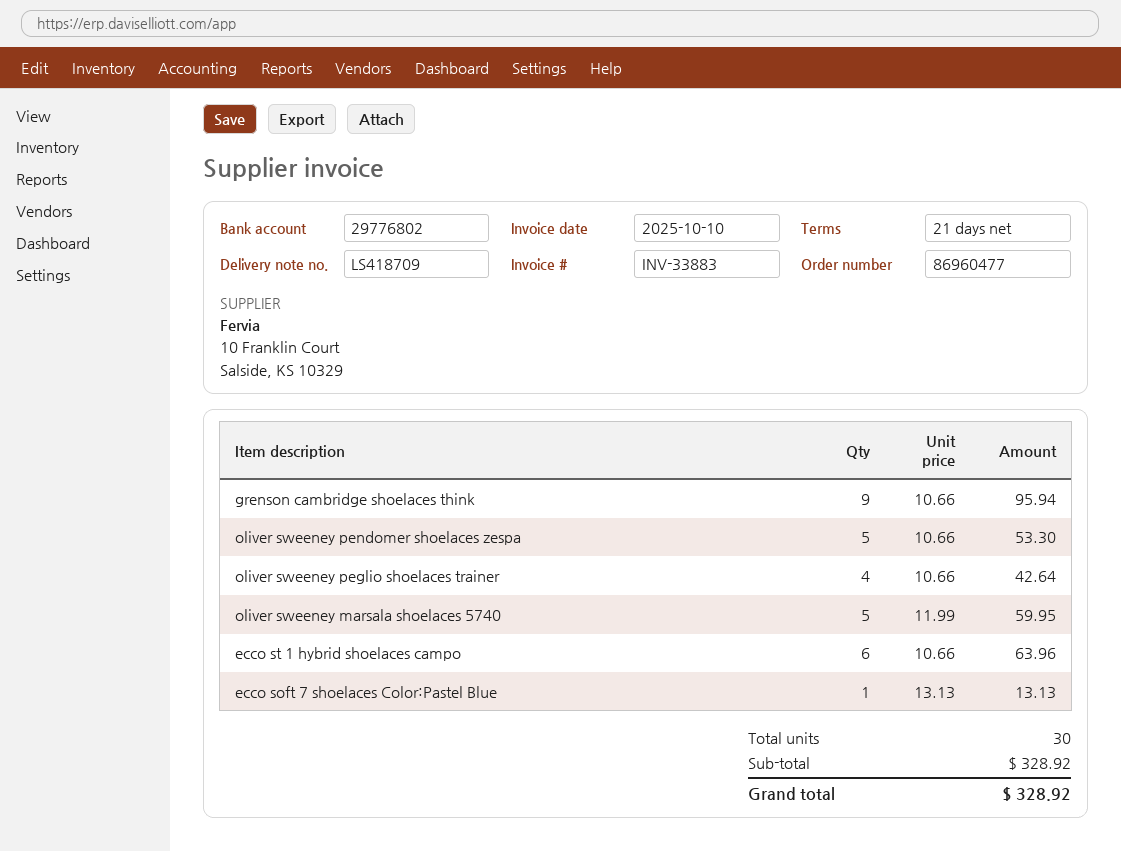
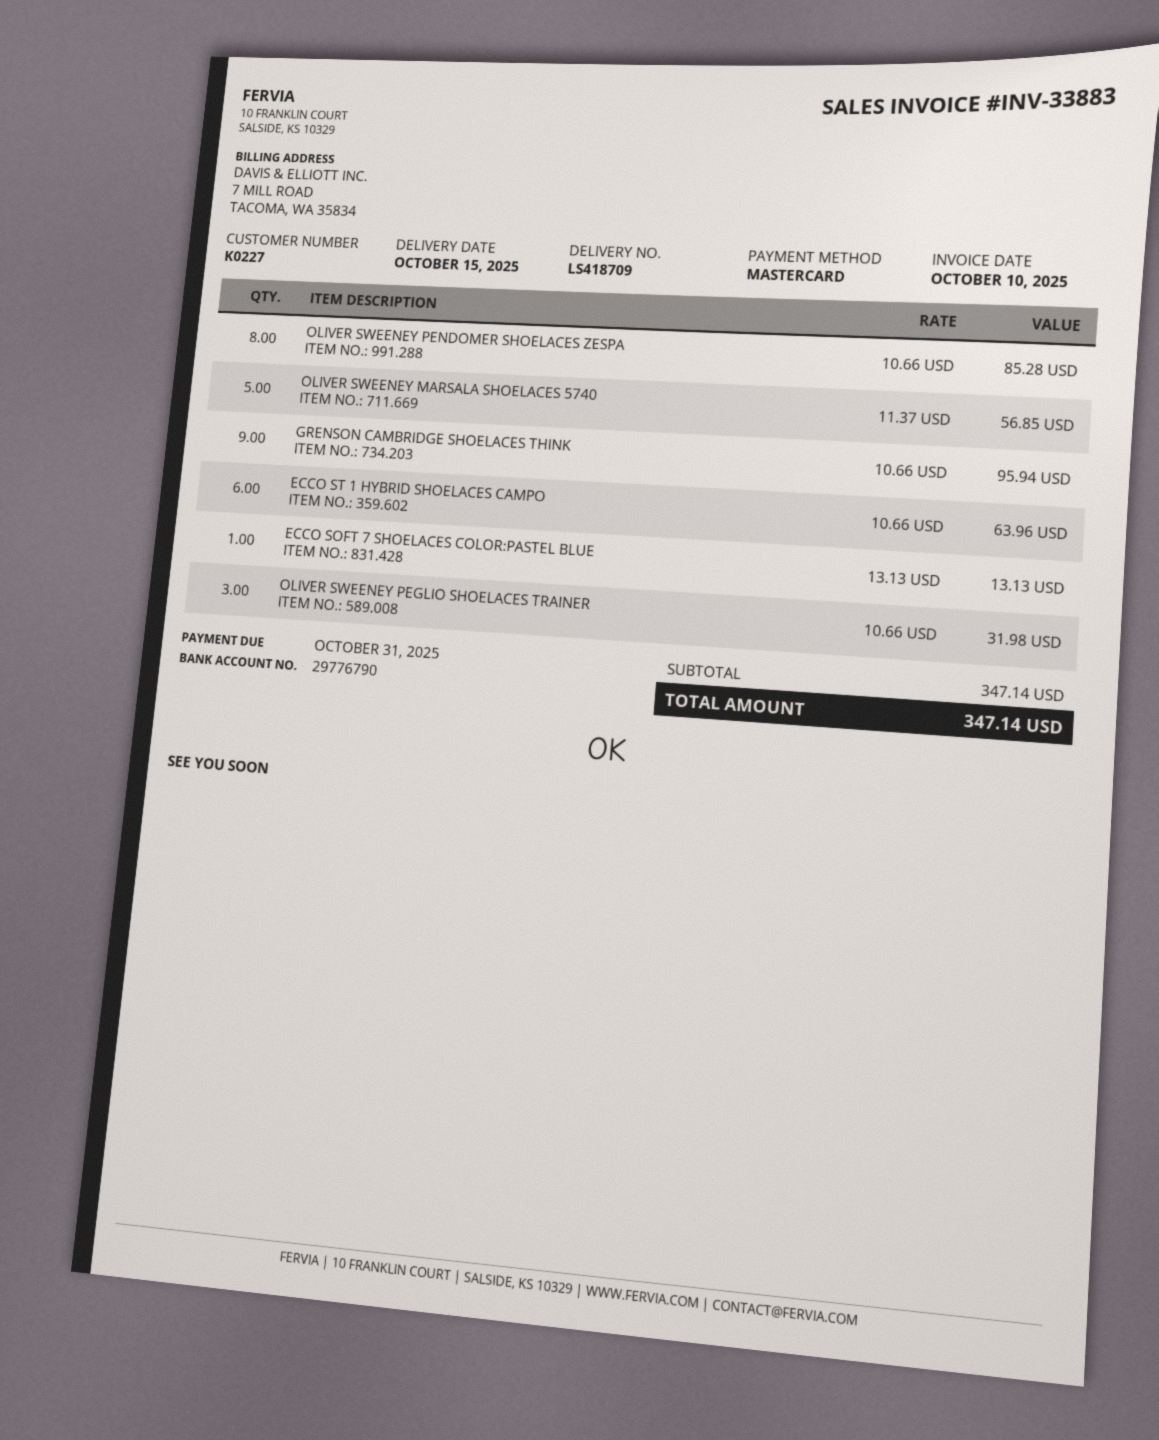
bank account: 29776802 -> 29776790
oliver sweeney pendomer shoelaces zespa: 5 x 10.66 = 53.30 -> 8 x 10.66 = 85.28
oliver sweeney peglio shoelaces trainer: 4 x 10.66 = 42.64 -> 3 x 10.66 = 31.98
oliver sweeney marsala shoelaces 5740: 5 x 11.99 = 59.95 -> 5 x 11.37 = 56.85
subtotal: 328.92 -> 347.14
total: 328.92 -> 347.14

